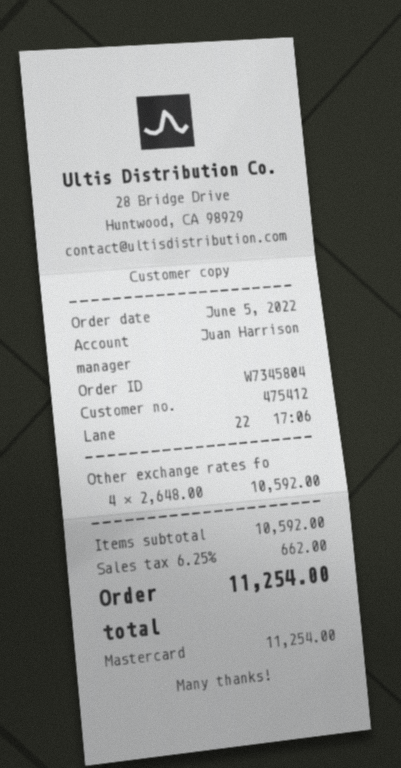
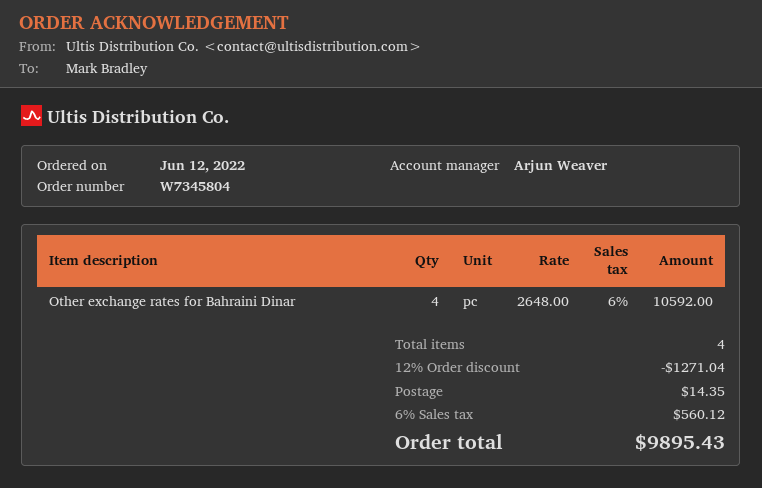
order date: 2022-06-05 -> 2022-06-12
sales rep: Juan Harrison -> Arjun Weaver
discount: none -> 12% = 1271.04
shipping: none -> 14.35
tax: 6.25% = 662.00 -> 6% = 560.12
total: 11254.00 -> 9895.43

